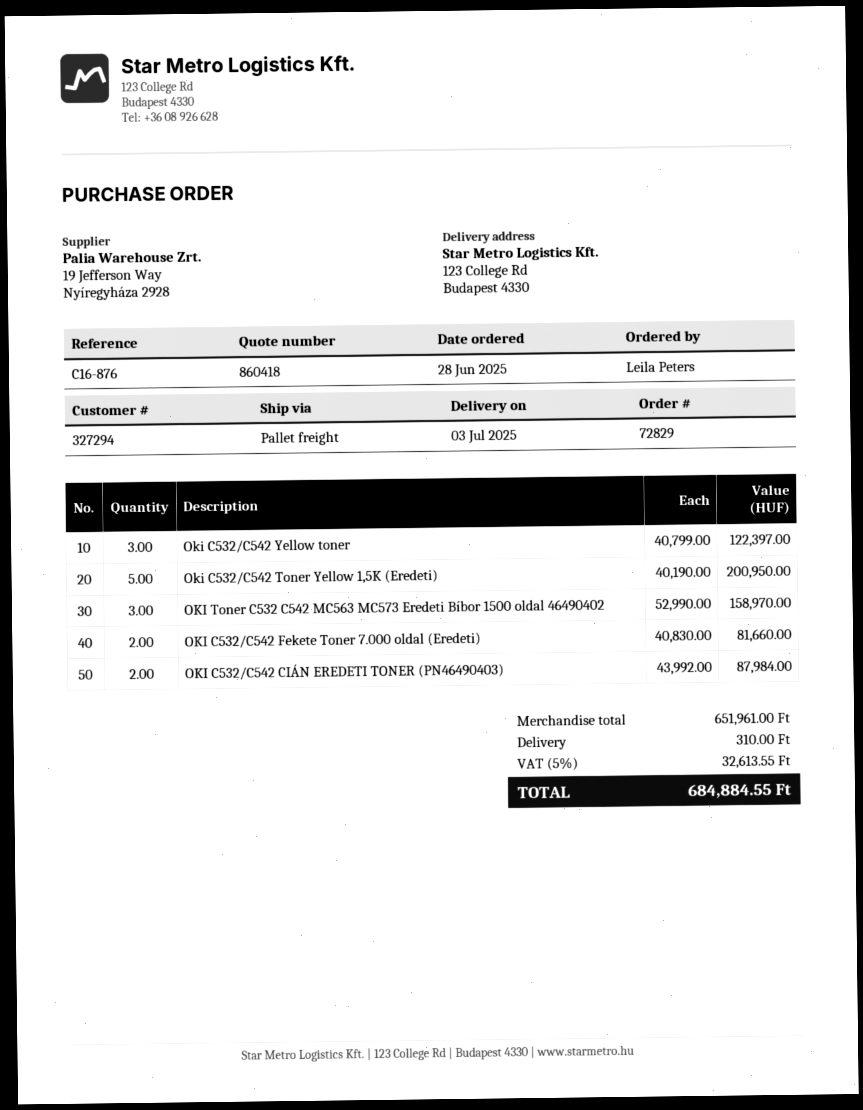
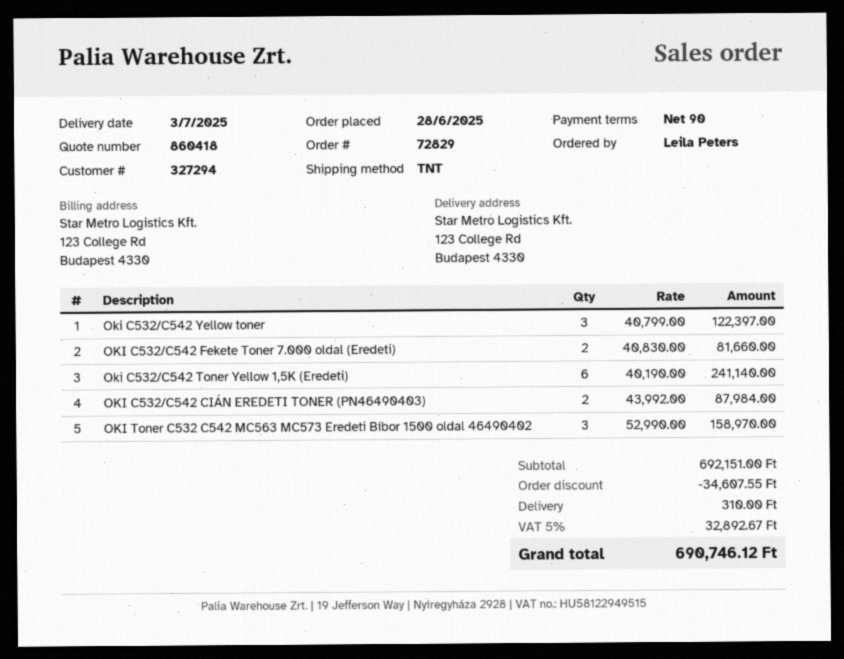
shipping method: pallet freight -> TNT
Oki C532/C542 Toner Yellow 1,5K (Eredeti): 5 x 40190.00 = 200950.00 -> 6 x 40190.00 = 241140.00
subtotal: 651961.00 -> 692151.00
discount: none -> 34607.55
tax: 5% = 32613.55 -> 5% = 32892.67
total: 684884.55 -> 690746.12

